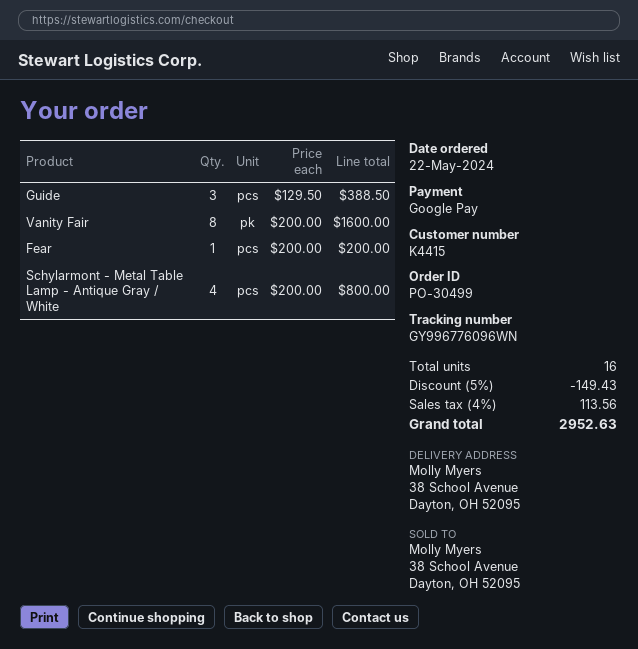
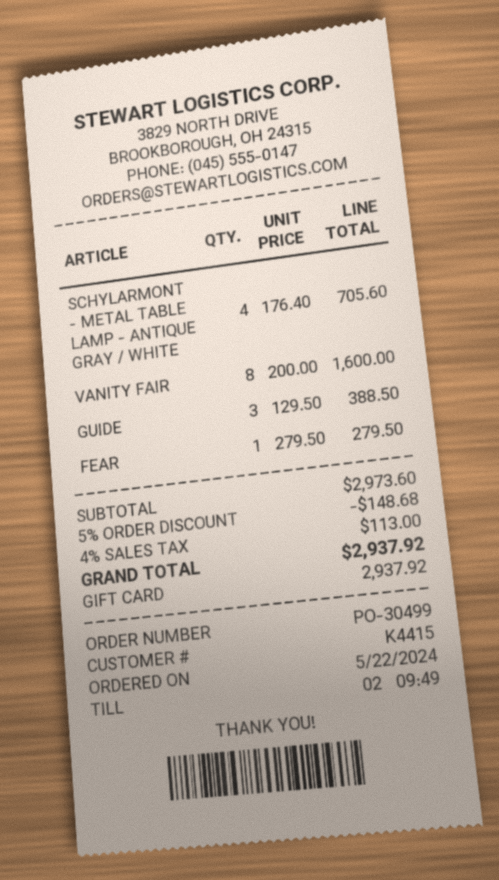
payment method: Google Pay -> gift card
Fear: 1 x 200.00 = 200.00 -> 1 x 279.50 = 279.50
Schylarmont - Metal Table Lamp - Antique Gray / White: 4 x 200.00 = 800.00 -> 4 x 176.40 = 705.60
discount: 5% = 149.43 -> 5% = 148.68
tax: 4% = 113.56 -> 4% = 113.00
total: 2952.63 -> 2937.92

